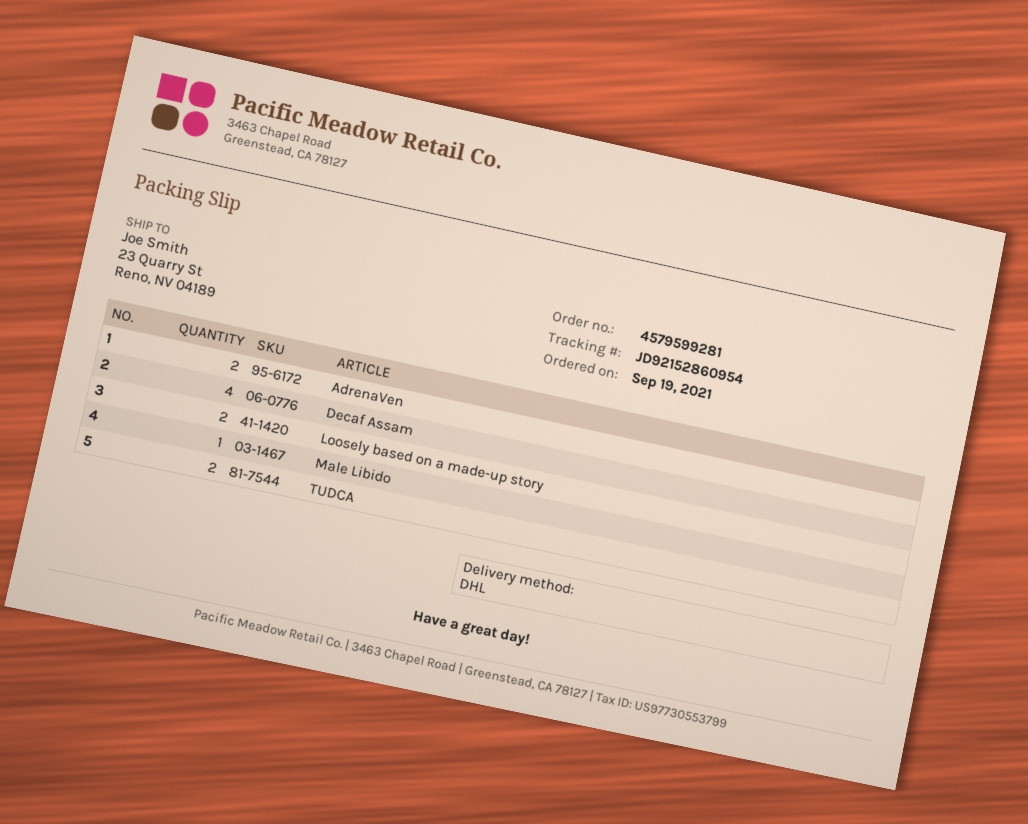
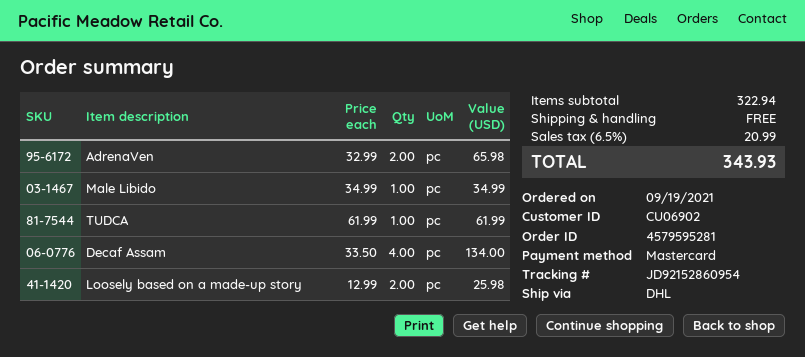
order number: 4579599281 -> 4579595281
TUDCA: 2 -> 1

